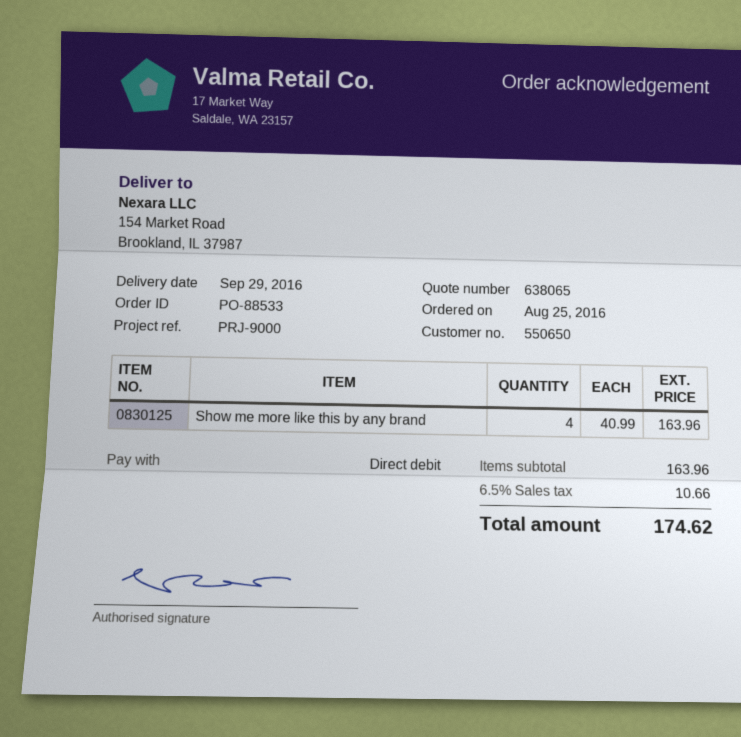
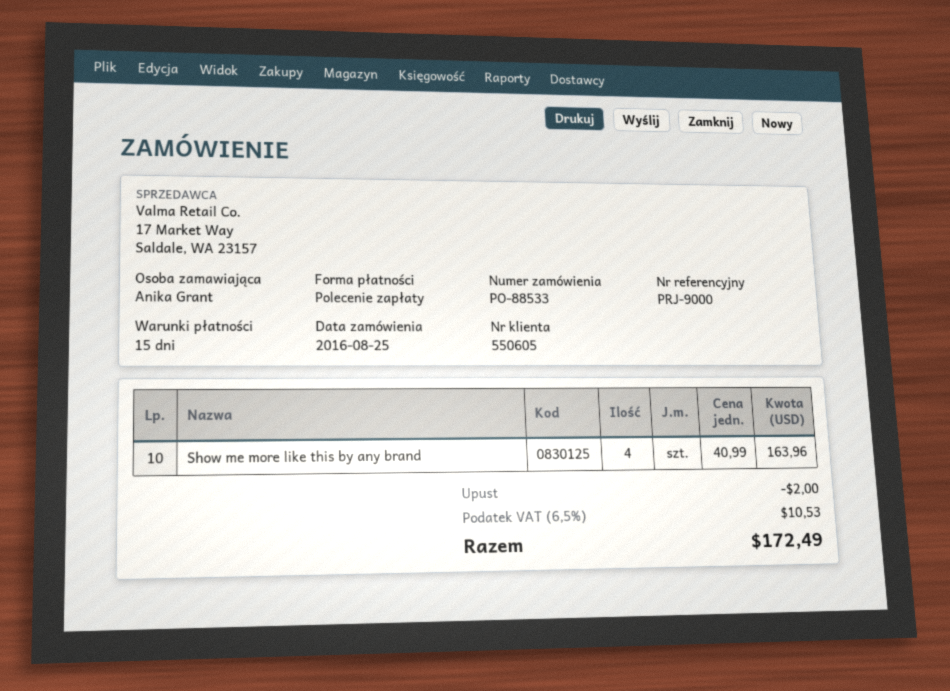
customer number: 550650 -> 550605
discount: none -> 2.00
tax: 6.5% = 10.66 -> 6.5% = 10.53
total: 174.62 -> 172.49

